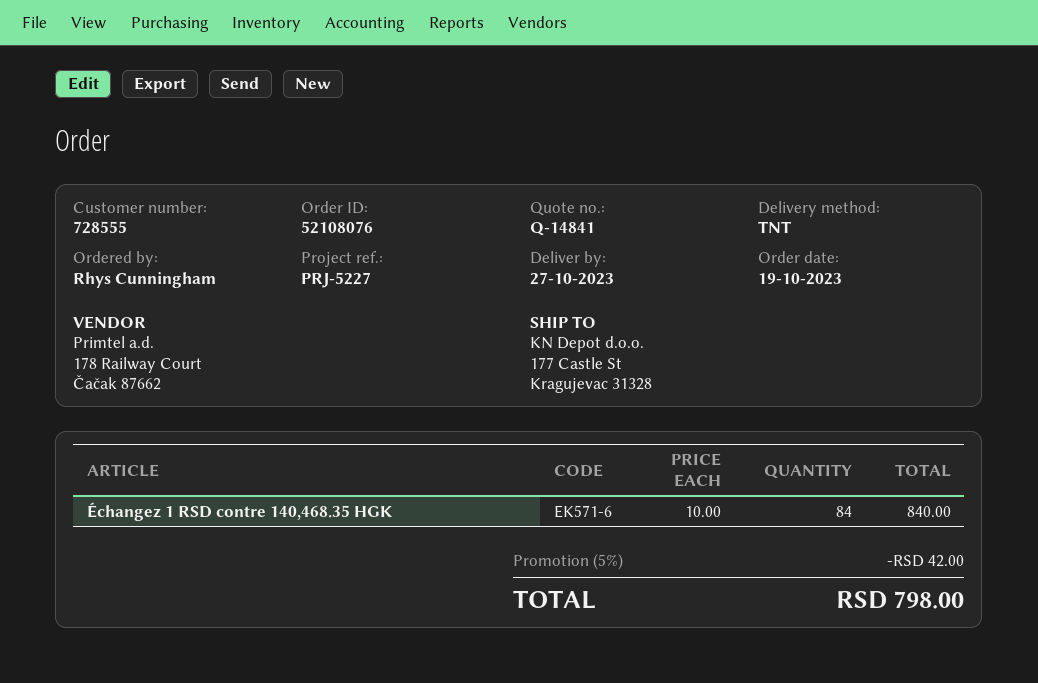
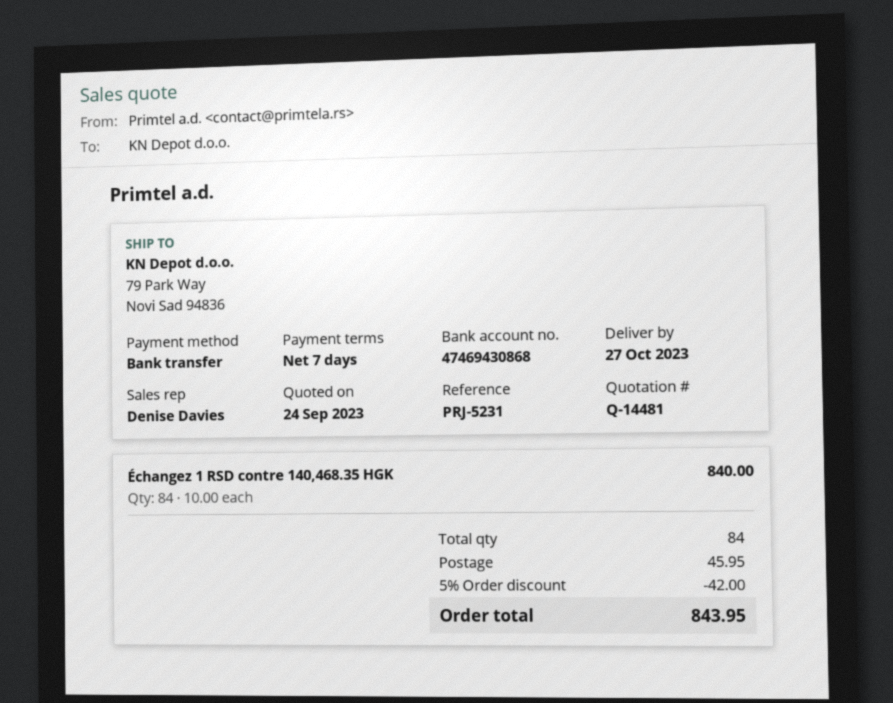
quote number: Q-14841 -> Q-14481
reference: PRJ-5227 -> PRJ-5231
ship to: 177 Castle St, Kragujevac 31328 -> 79 Park Way, Novi Sad 94836
shipping: none -> 45.95
total: 798.00 -> 843.95

